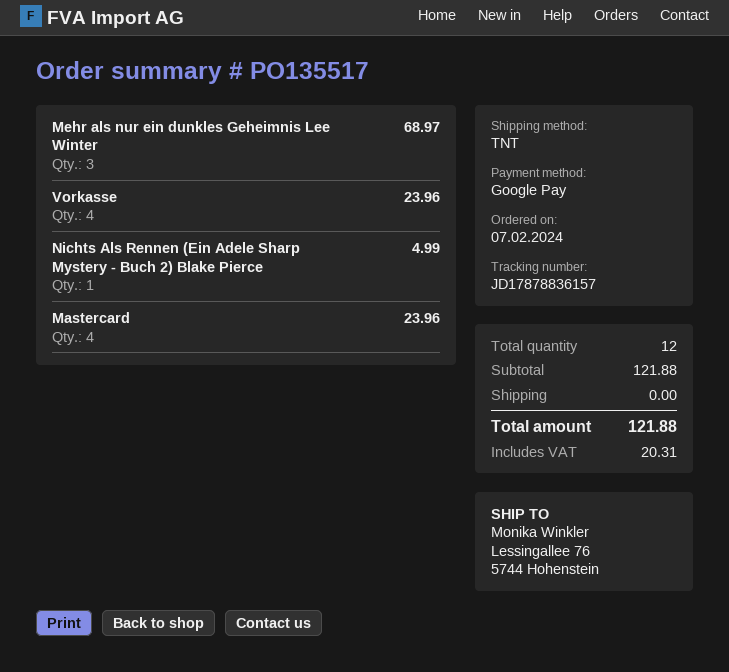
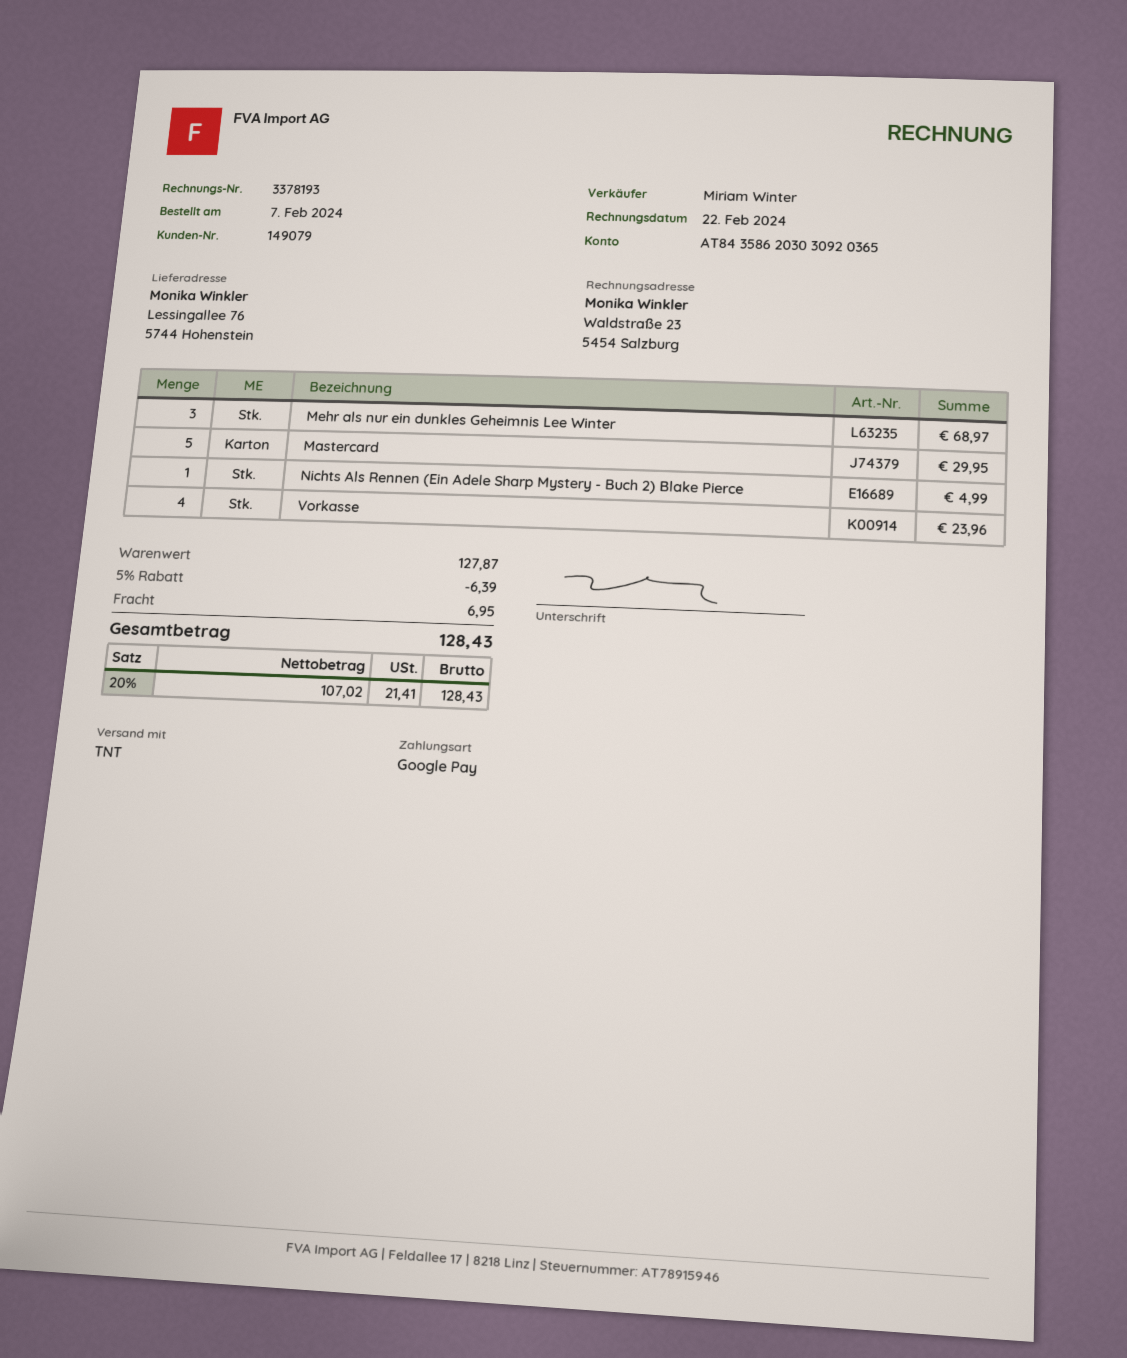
Mastercard: 4 for 23.96 -> 5 for 29.95
subtotal: 121.88 -> 127.87
discount: none -> 5% = 6.39
shipping: 0.00 -> 6.95
tax: 20.31 -> 21.41
total: 121.88 -> 128.43

